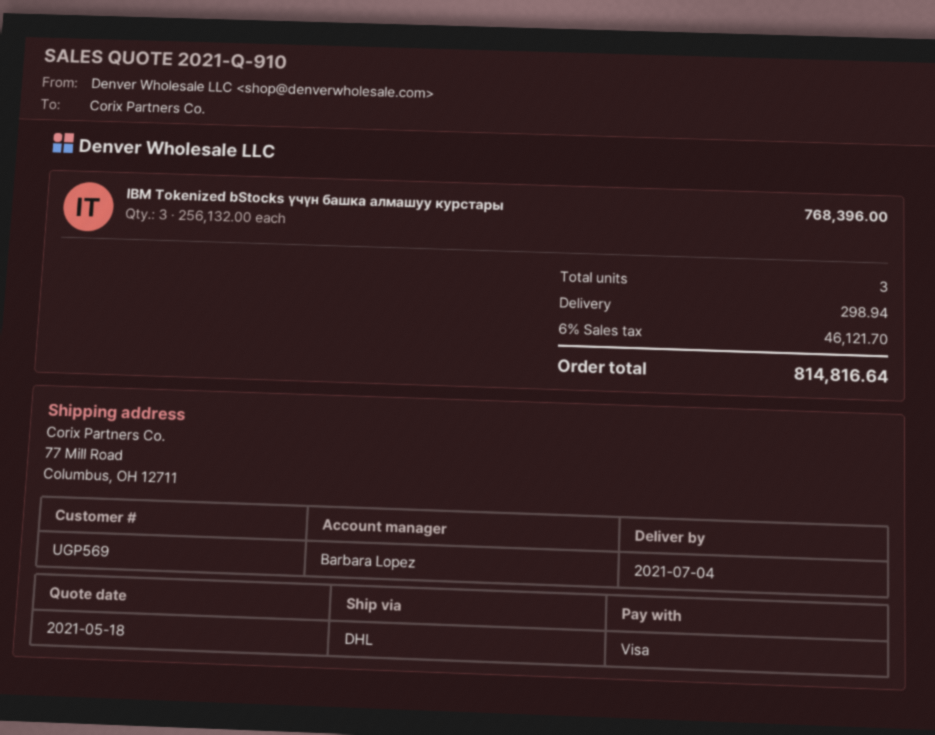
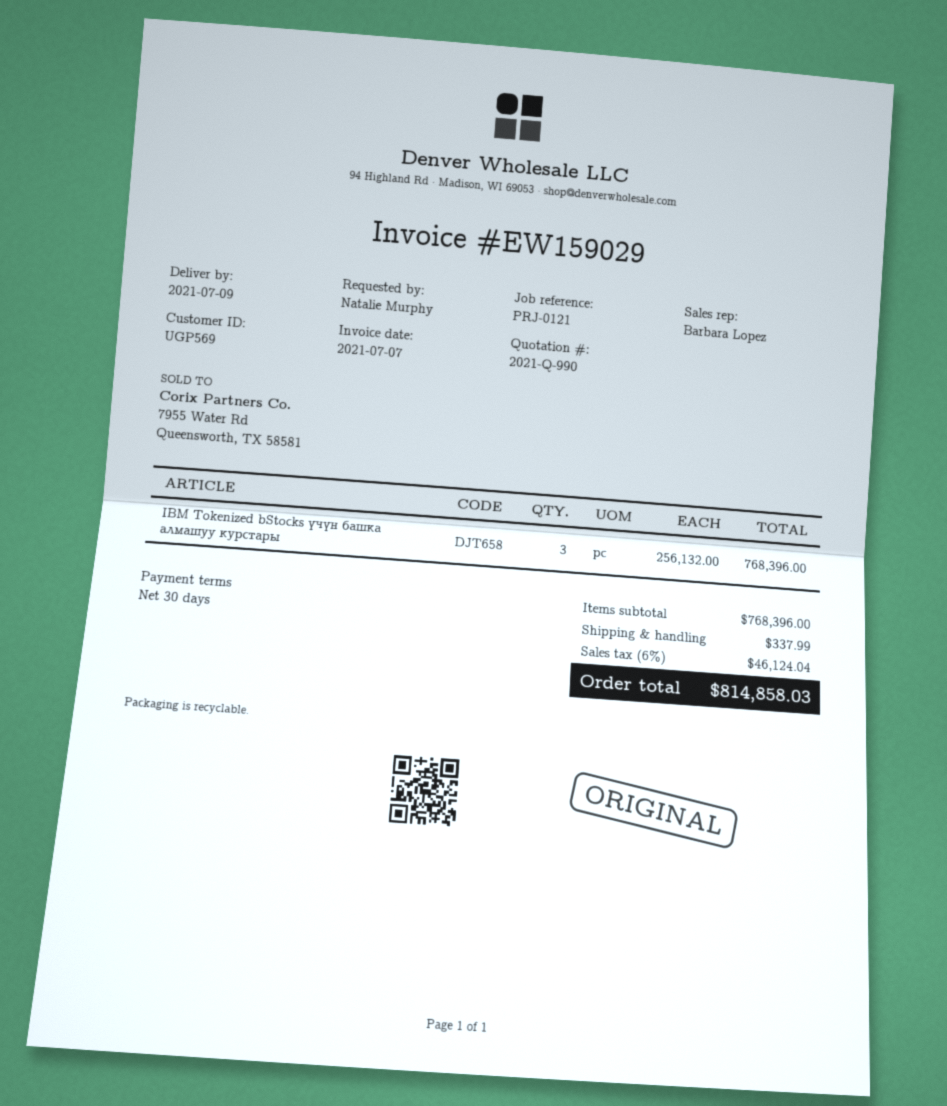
quote number: 2021-Q-910 -> 2021-Q-990
delivery date: 2021-07-04 -> 2021-07-09
shipping: 298.94 -> 337.99
tax: 6% = 46121.70 -> 6% = 46124.04
total: 814816.64 -> 814858.03

